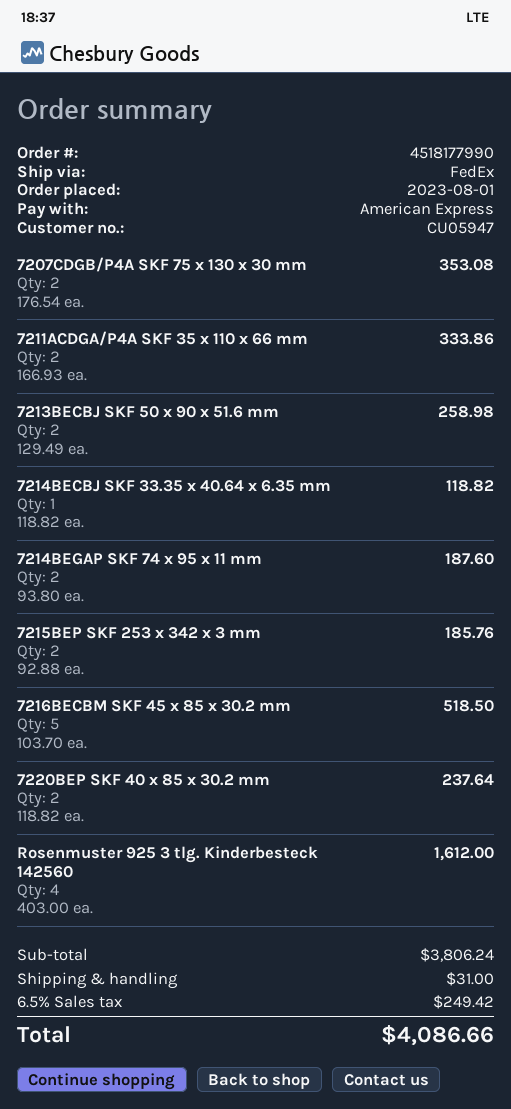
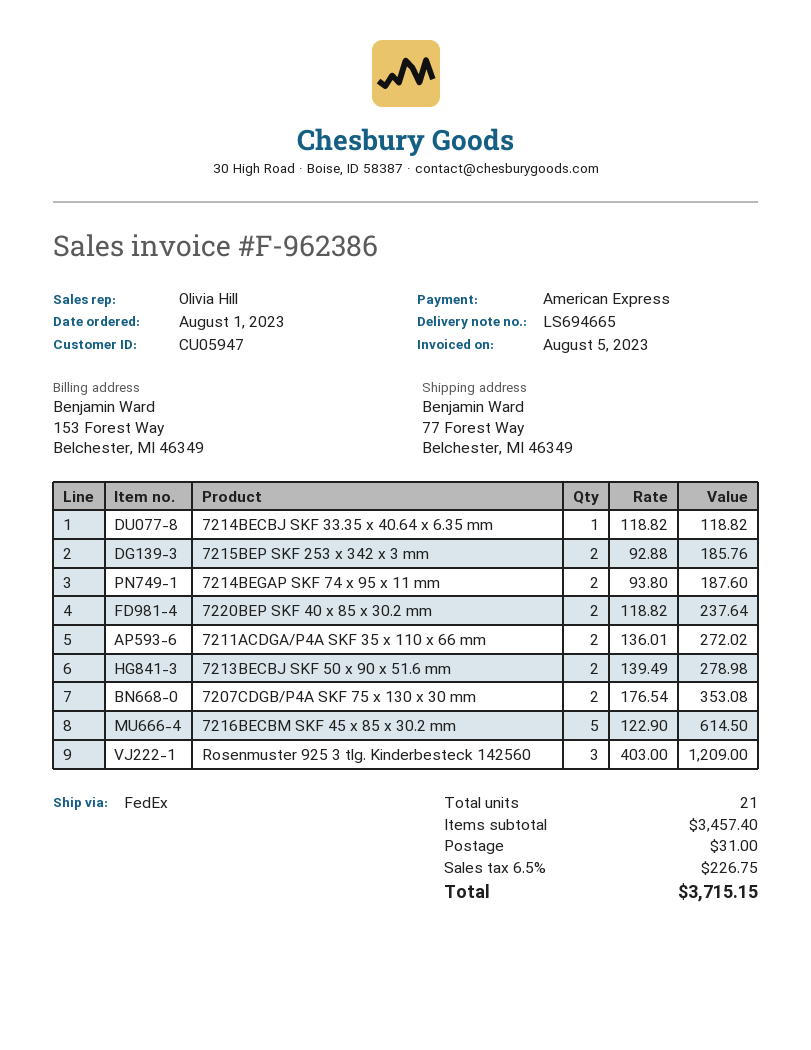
7211ACDGA/P4A SKF 35 x 110 x 66 mm: 2 x 166.93 = 333.86 -> 2 x 136.01 = 272.02
7213BECBJ SKF 50 x 90 x 51.6 mm: 2 x 129.49 = 258.98 -> 2 x 139.49 = 278.98
7216BECBM SKF 45 x 85 x 30.2 mm: 5 x 103.70 = 518.50 -> 5 x 122.90 = 614.50
Rosenmuster 925 3 tlg. Kinderbesteck 142560: 4 x 403.00 = 1612.00 -> 3 x 403.00 = 1209.00
subtotal: 3806.24 -> 3457.40
tax: 6.5% = 249.42 -> 6.5% = 226.75
total: 4086.66 -> 3715.15

